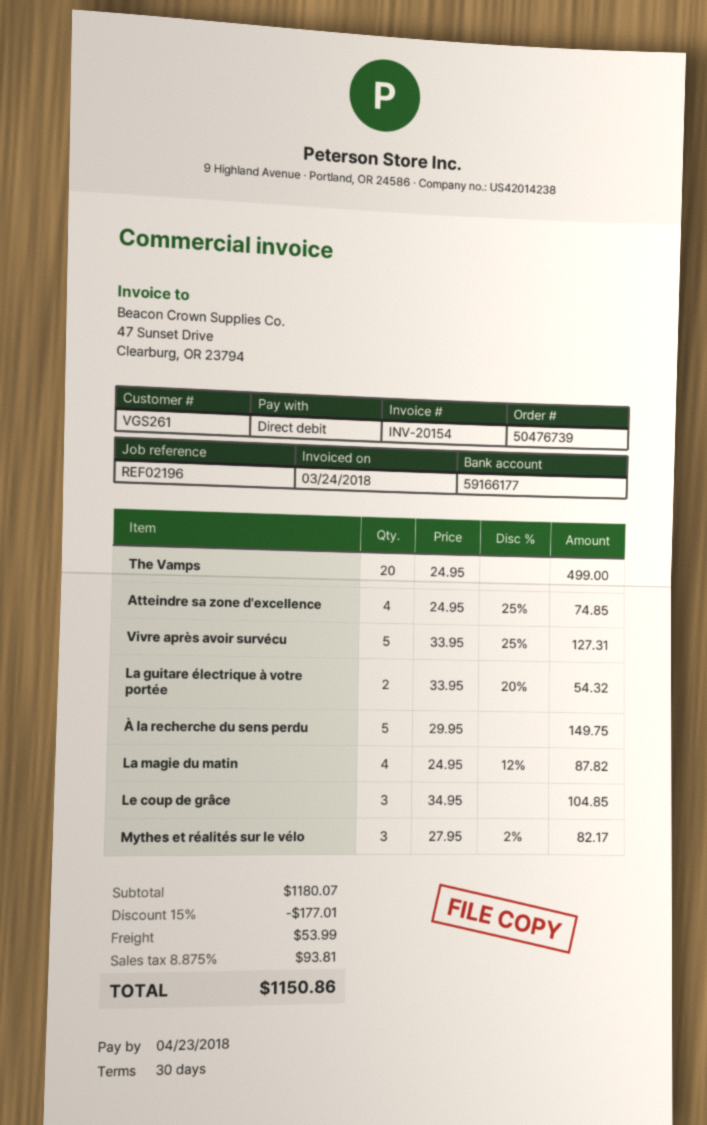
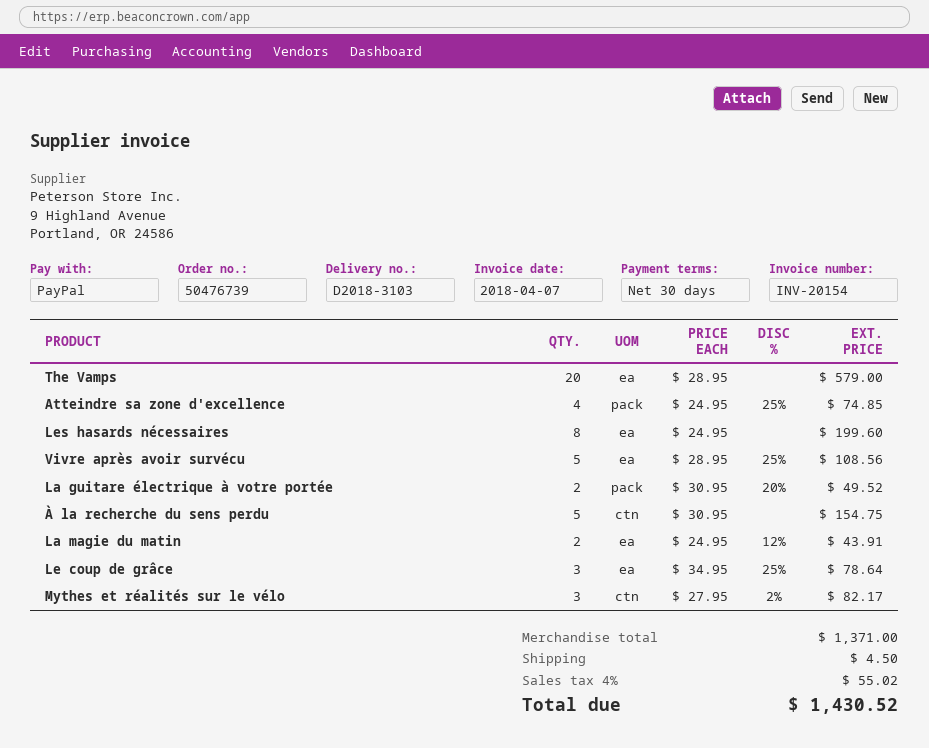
invoice date: 2018-03-24 -> 2018-04-07
payment method: direct debit -> PayPal
The Vamps: 20 x 24.95 = 499.00 -> 20 x 28.95 = 579.00
Vivre après avoir survécu: 5 x 33.95 - 25% = 127.31 -> 5 x 28.95 - 25% = 108.56
La guitare électrique à votre portée: 2 x 33.95 - 20% = 54.32 -> 2 x 30.95 - 20% = 49.52
À la recherche du sens perdu: 5 x 29.95 = 149.75 -> 5 x 30.95 = 154.75
La magie du matin: 4 x 24.95 - 12% = 87.82 -> 2 x 24.95 - 12% = 43.91
Le coup de grâce: 3 x 34.95 = 104.85 -> 3 x 34.95 - 25% = 78.64
Les hasards nécessaires: none -> 8 x 24.95 = 199.60
subtotal: 1180.07 -> 1371.00
discount: 15% = 177.01 -> none
shipping: 53.99 -> 4.50
tax: 8.875% = 93.81 -> 4% = 55.02
total: 1150.86 -> 1430.52

